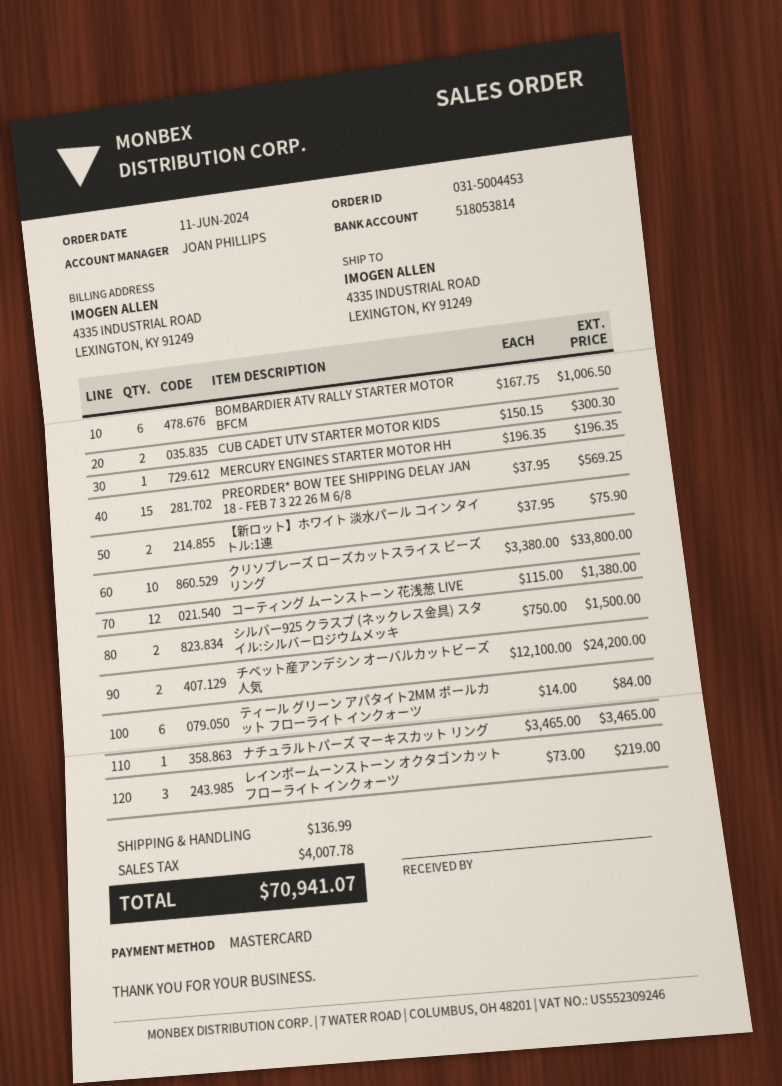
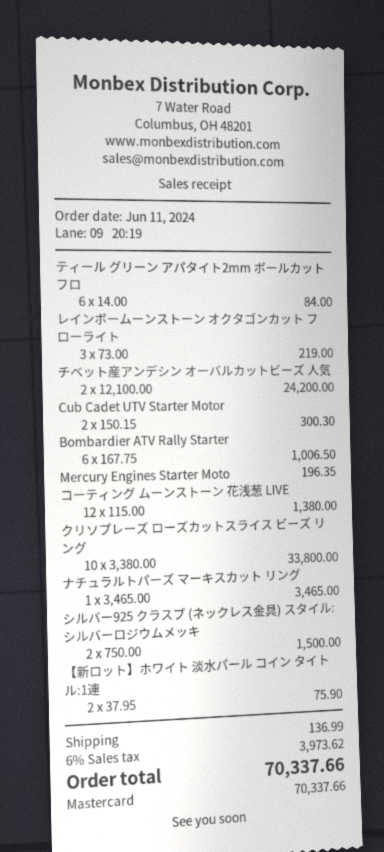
PREORDER* BOW TEE SHIPPING DELAY JAN 18 - FEB 7 3 22 26 M 6/8: 15 x 37.95 = 569.25 -> none
tax: 4007.78 -> 3973.62
total: 70941.07 -> 70337.66

